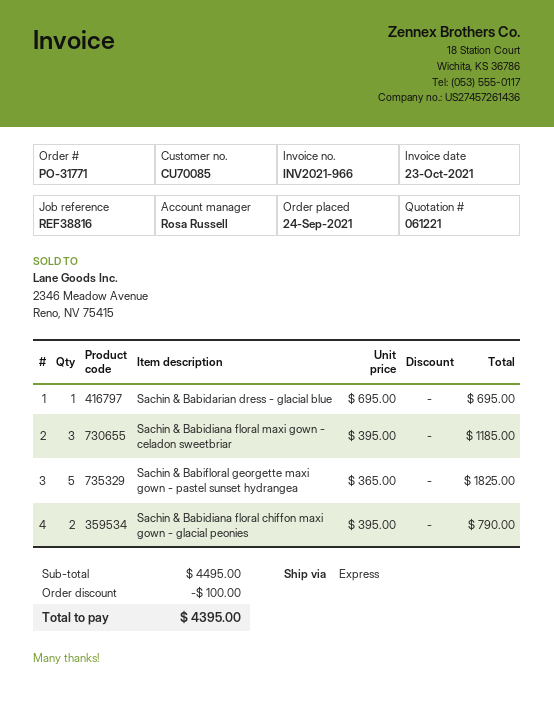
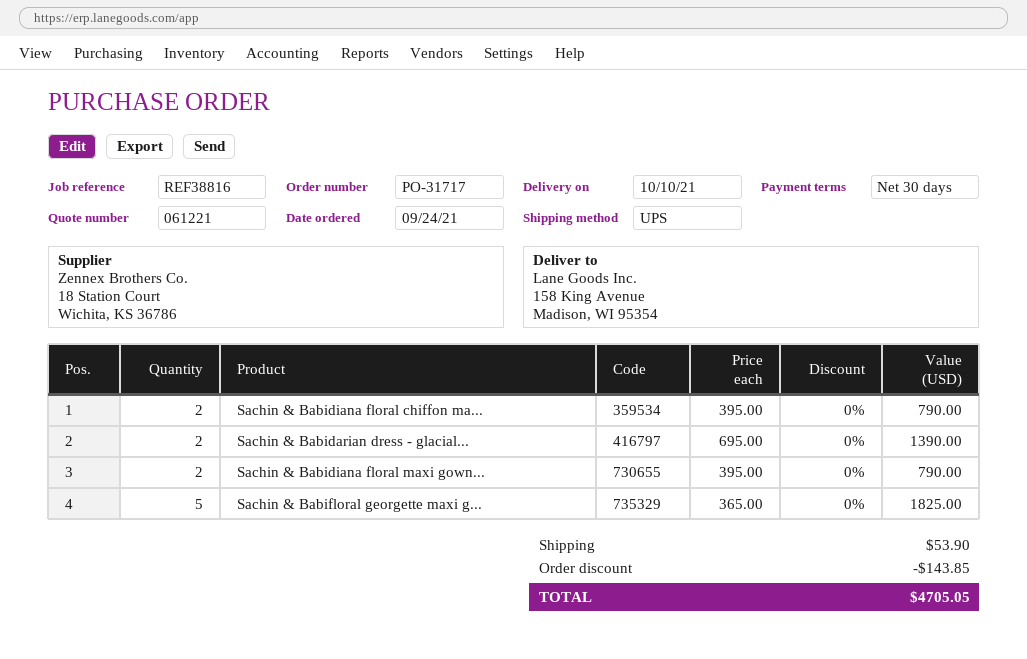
order number: PO-31771 -> PO-31717
shipping method: express -> UPS
Sachin & Babidarian dress - glacial blue: 1 x 695.00 = 695.00 -> 2 x 695.00 = 1390.00
Sachin & Babidiana floral maxi gown - celadon sweetbriar: 3 x 395.00 = 1185.00 -> 2 x 395.00 = 790.00
discount: 100.00 -> 143.85
shipping: none -> 53.90
total: 4395.00 -> 4705.05

